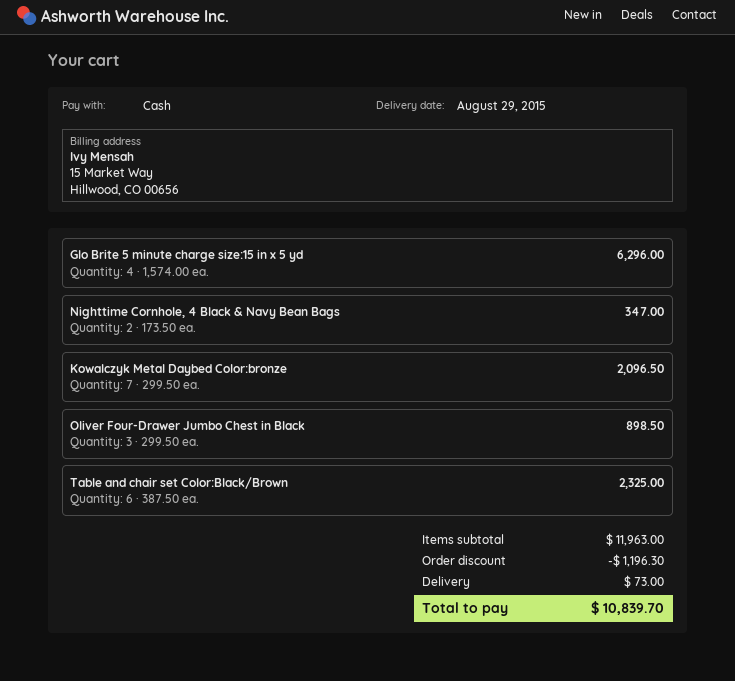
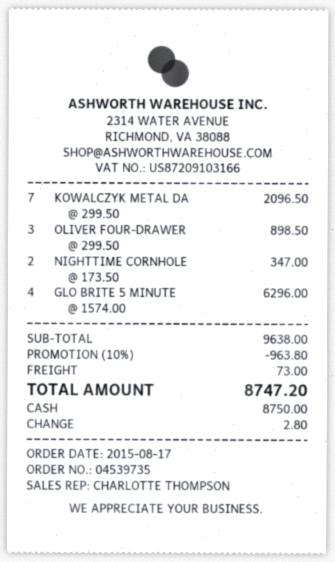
Table and chair set Color:Black/Brown: 6 x 387.50 = 2325.00 -> none
subtotal: 11963.00 -> 9638.00
discount: 1196.30 -> 963.80
total: 10839.70 -> 8747.20

